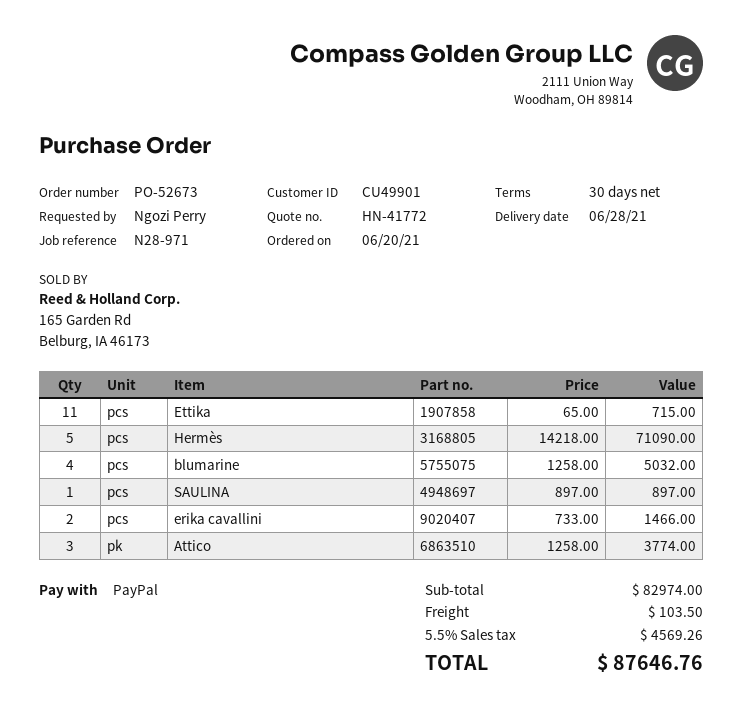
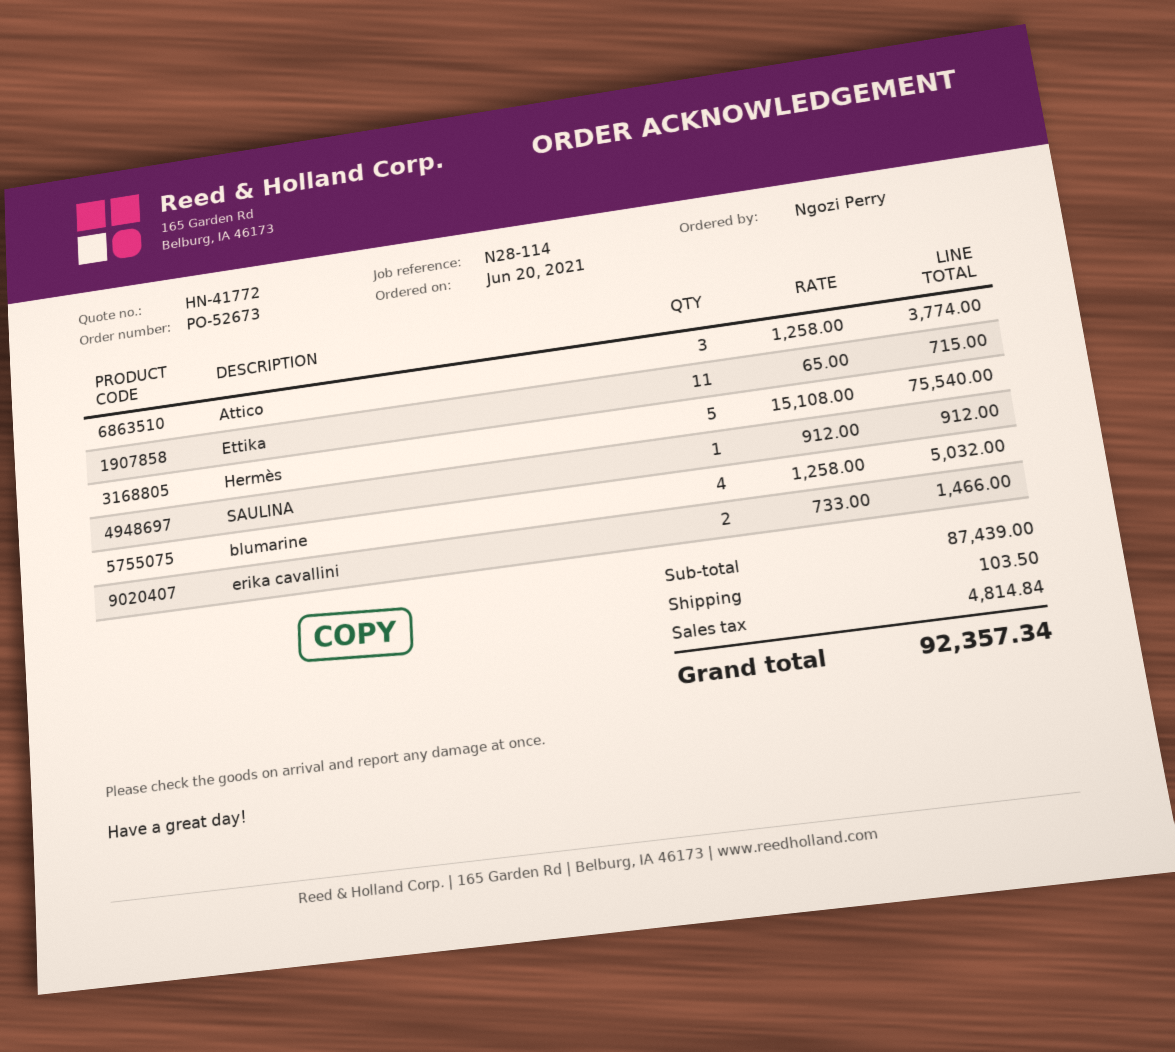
reference: N28-971 -> N28-114
Hermès: 5 x 14218.00 = 71090.00 -> 5 x 15108.00 = 75540.00
SAULINA: 1 x 897.00 = 897.00 -> 1 x 912.00 = 912.00
subtotal: 82974.00 -> 87439.00
tax: 4569.26 -> 4814.84
total: 87646.76 -> 92357.34

